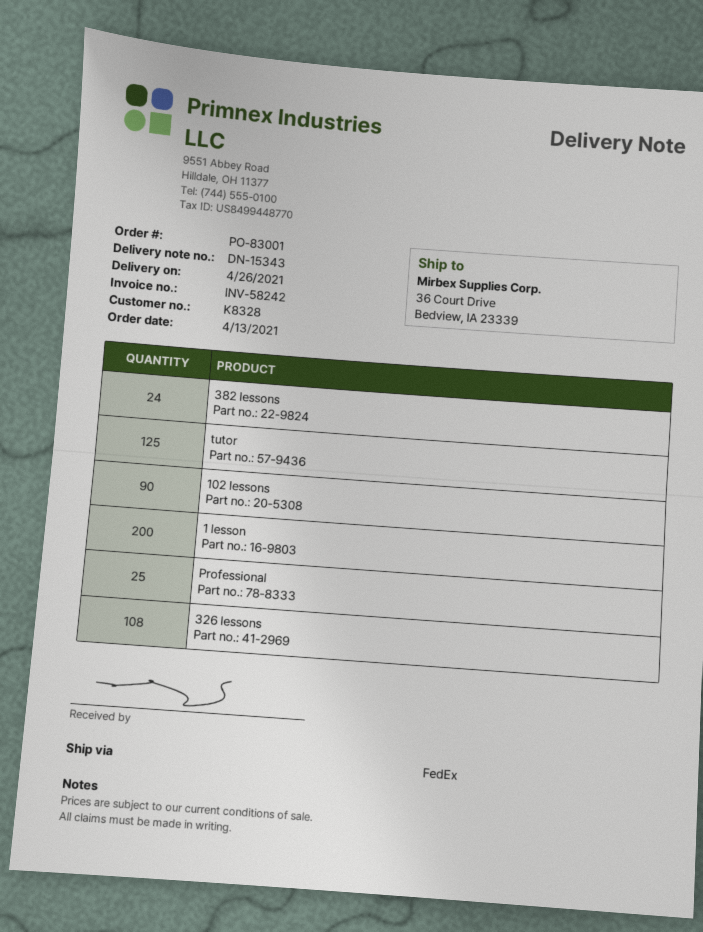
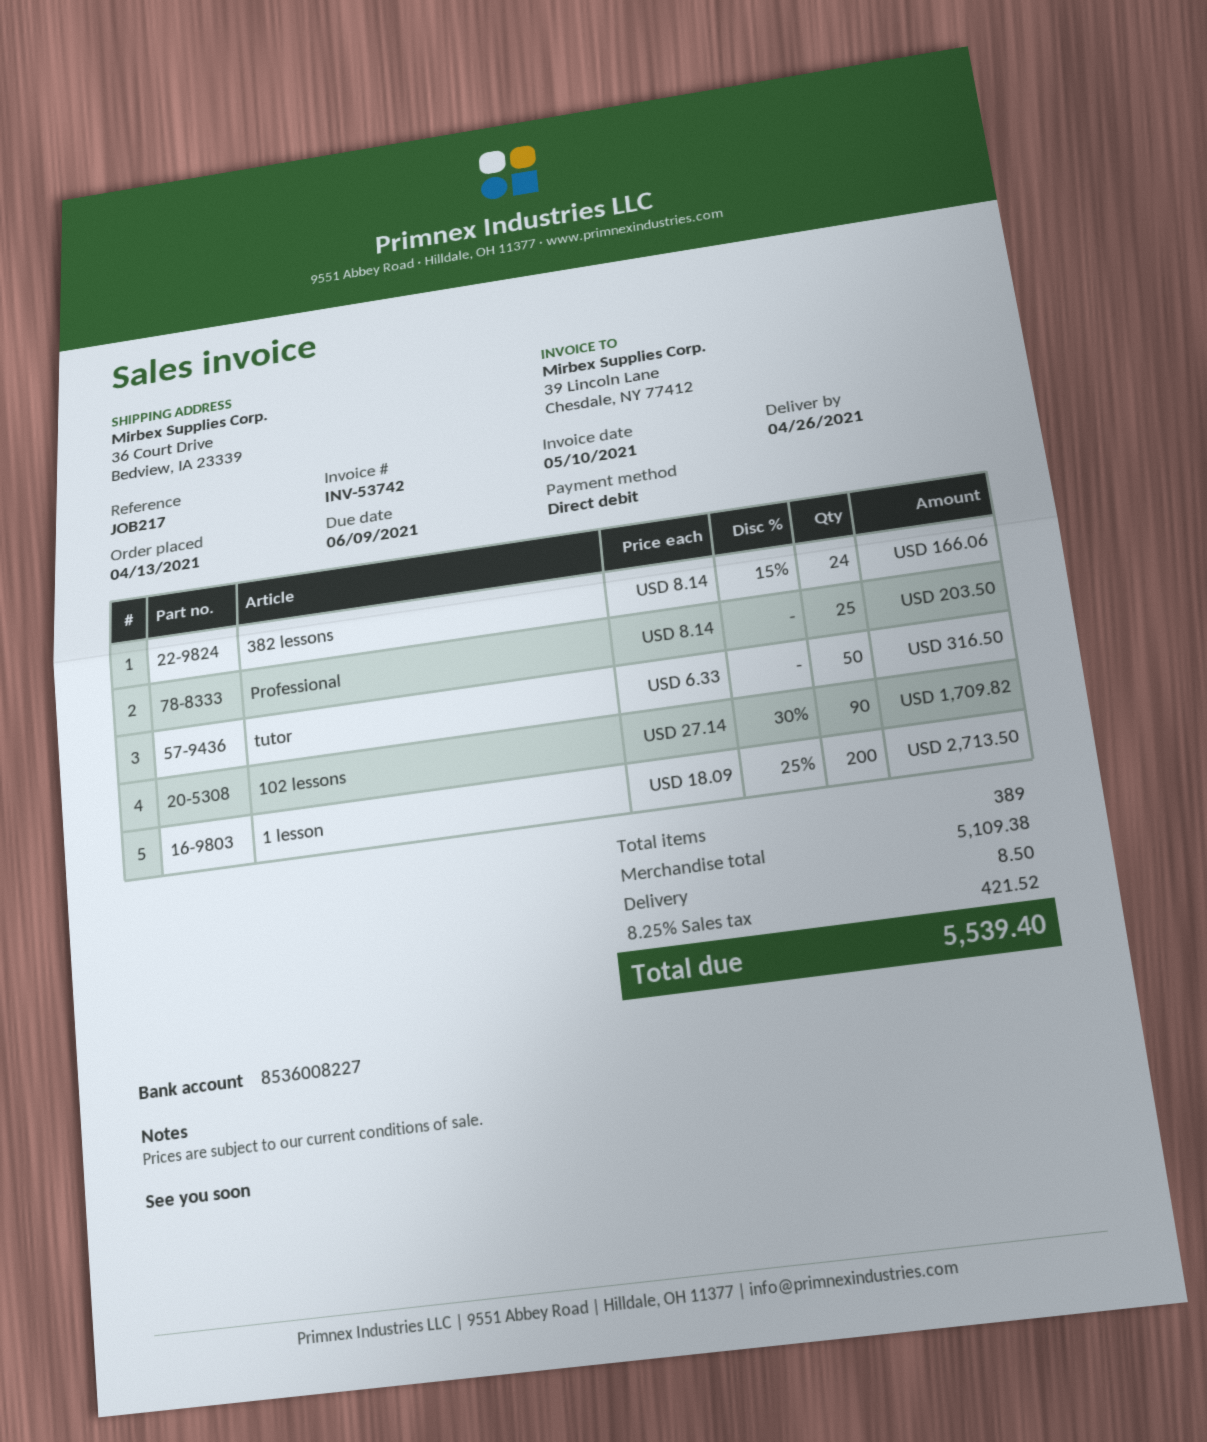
invoice number: INV-58242 -> INV-53742
tutor: 125 -> 50
326 lessons: 108 -> none

